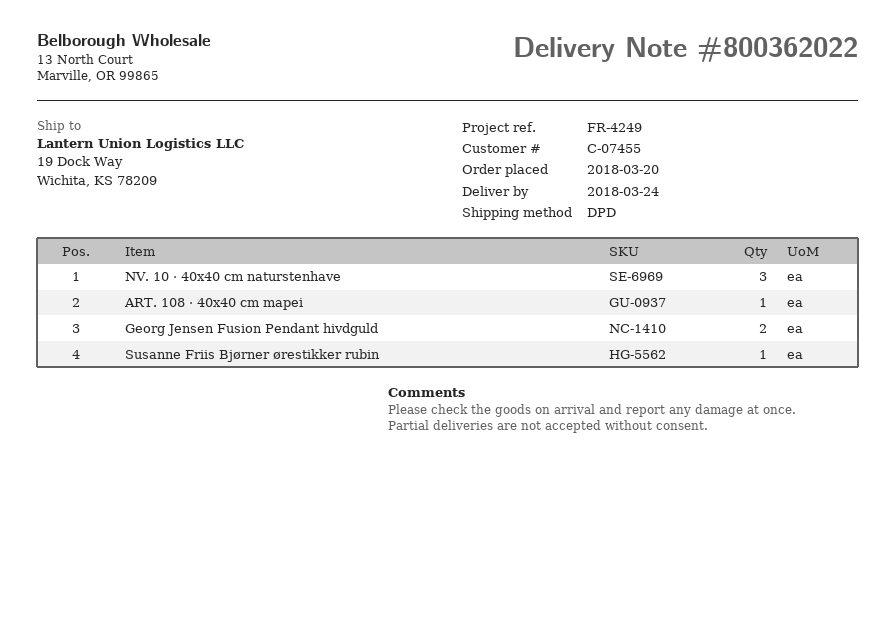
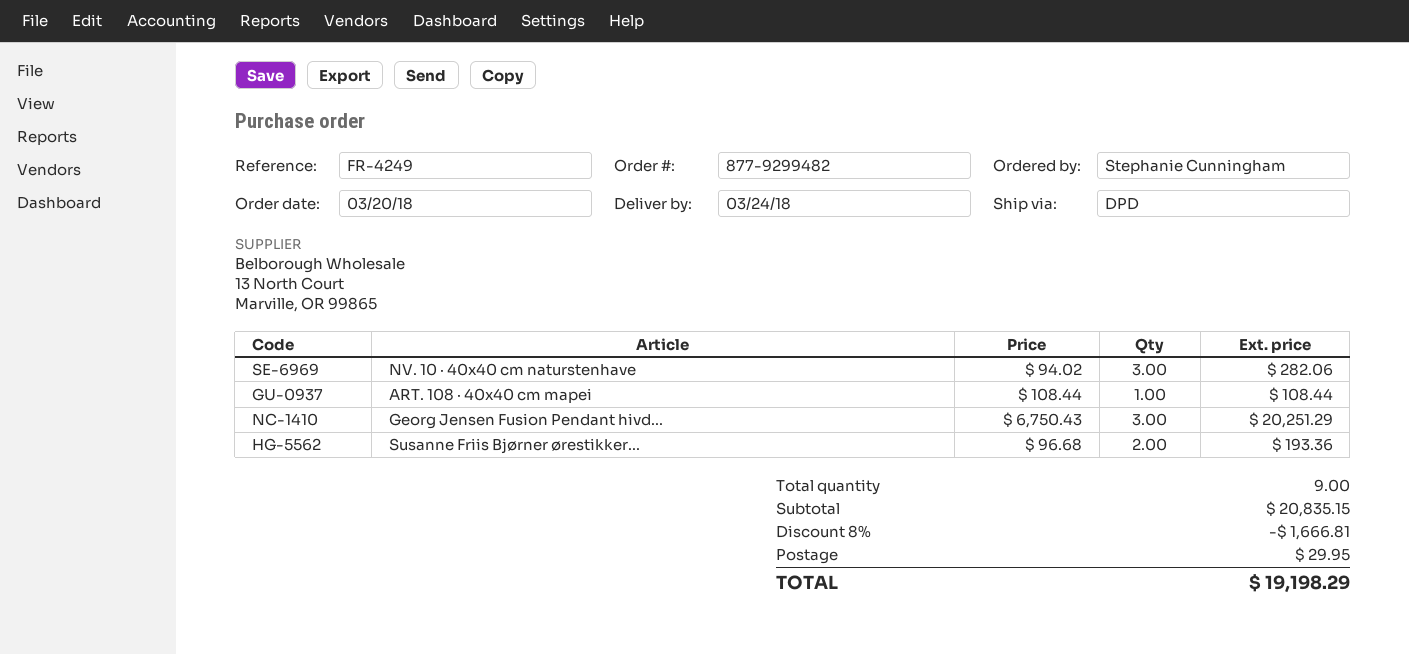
Georg Jensen Fusion Pendant hivdguld: 2 -> 3
Susanne Friis Bjørner ørestikker rubin: 1 -> 2

